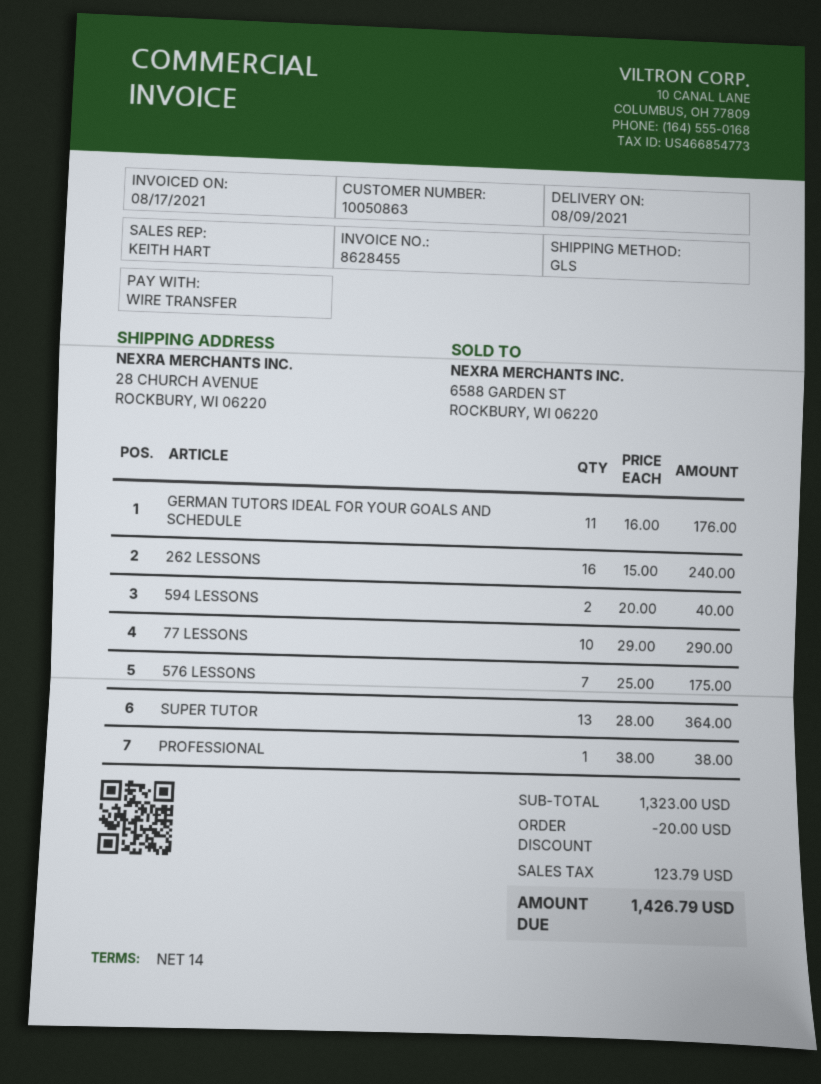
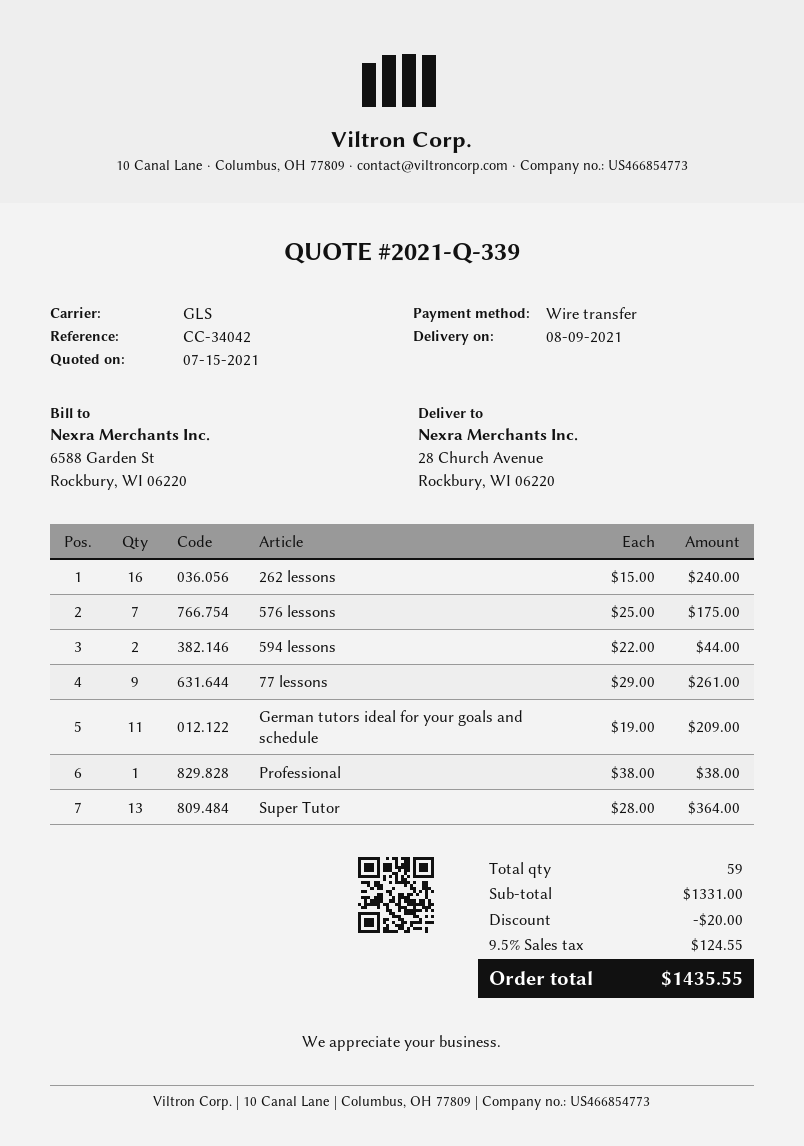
GERMAN TUTORS IDEAL FOR YOUR GOALS AND SCHEDULE: 11 x 16.00 = 176.00 -> 11 x 19.00 = 209.00
594 LESSONS: 2 x 20.00 = 40.00 -> 2 x 22.00 = 44.00
77 LESSONS: 10 x 29.00 = 290.00 -> 9 x 29.00 = 261.00
subtotal: 1323.00 -> 1331.00
tax: 123.79 -> 124.55
total: 1426.79 -> 1435.55

